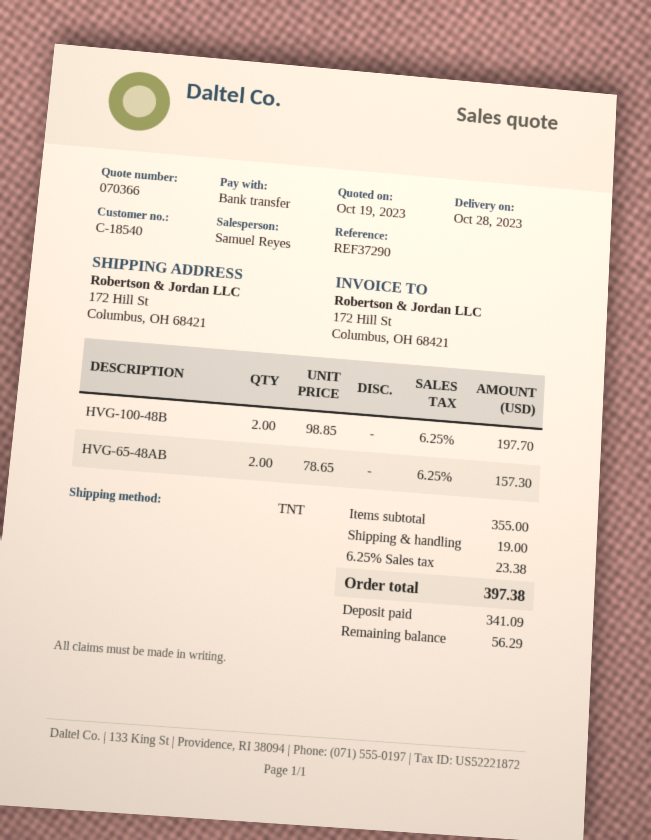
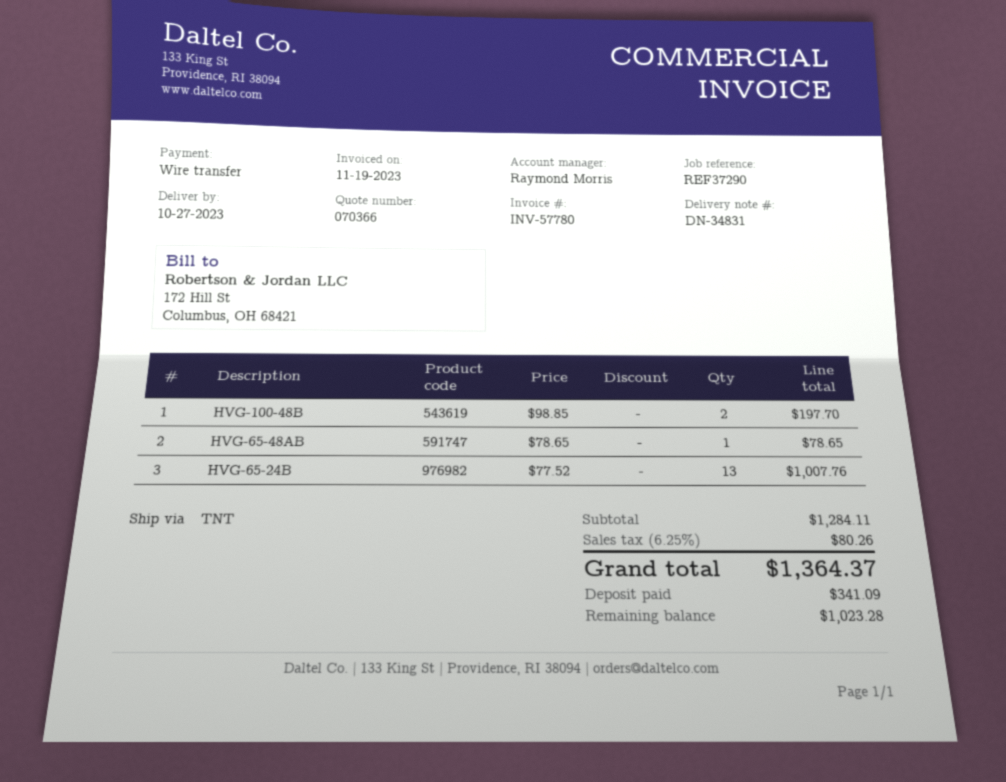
delivery date: 2023-10-28 -> 2023-10-27
sales rep: Samuel Reyes -> Raymond Morris
HVG-65-48AB: 2 x 78.65 = 157.30 -> 1 x 78.65 = 78.65
HVG-65-24B: none -> 13 x 77.52 = 1007.76
subtotal: 355.00 -> 1284.11
shipping: 19.00 -> none
tax: 6.25% = 23.38 -> 6.25% = 80.26
total: 397.38 -> 1364.37
balance: 56.29 -> 1023.28

